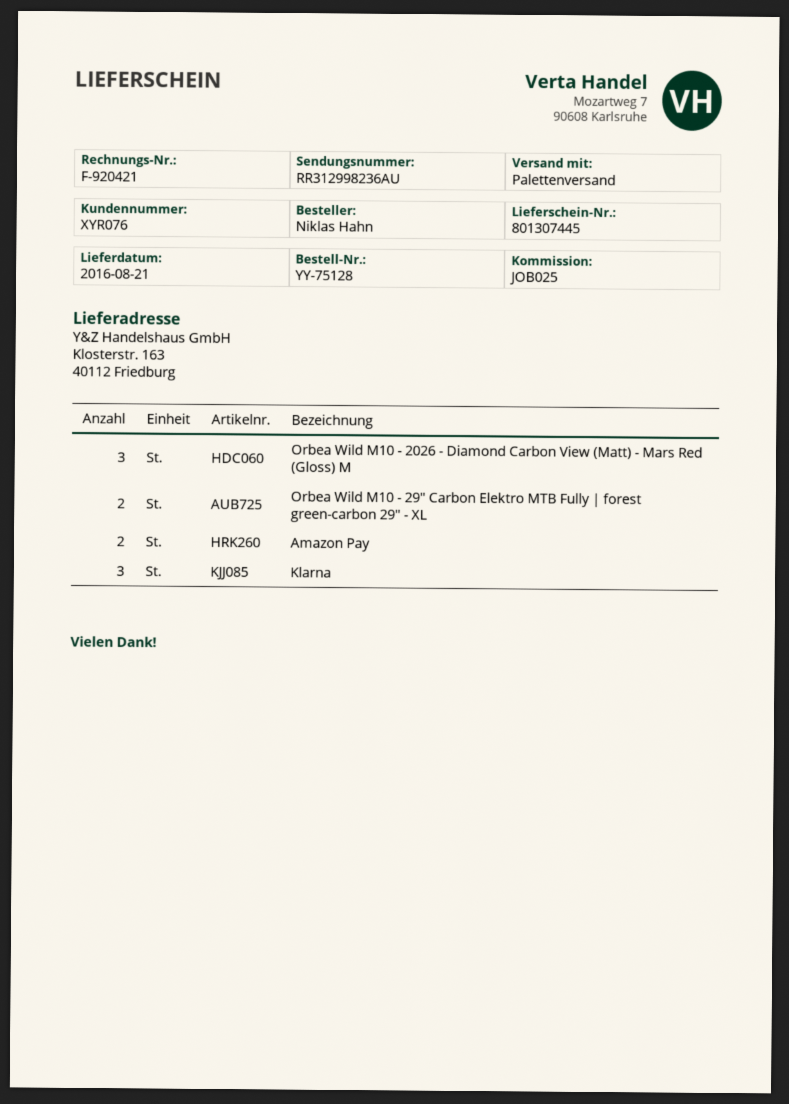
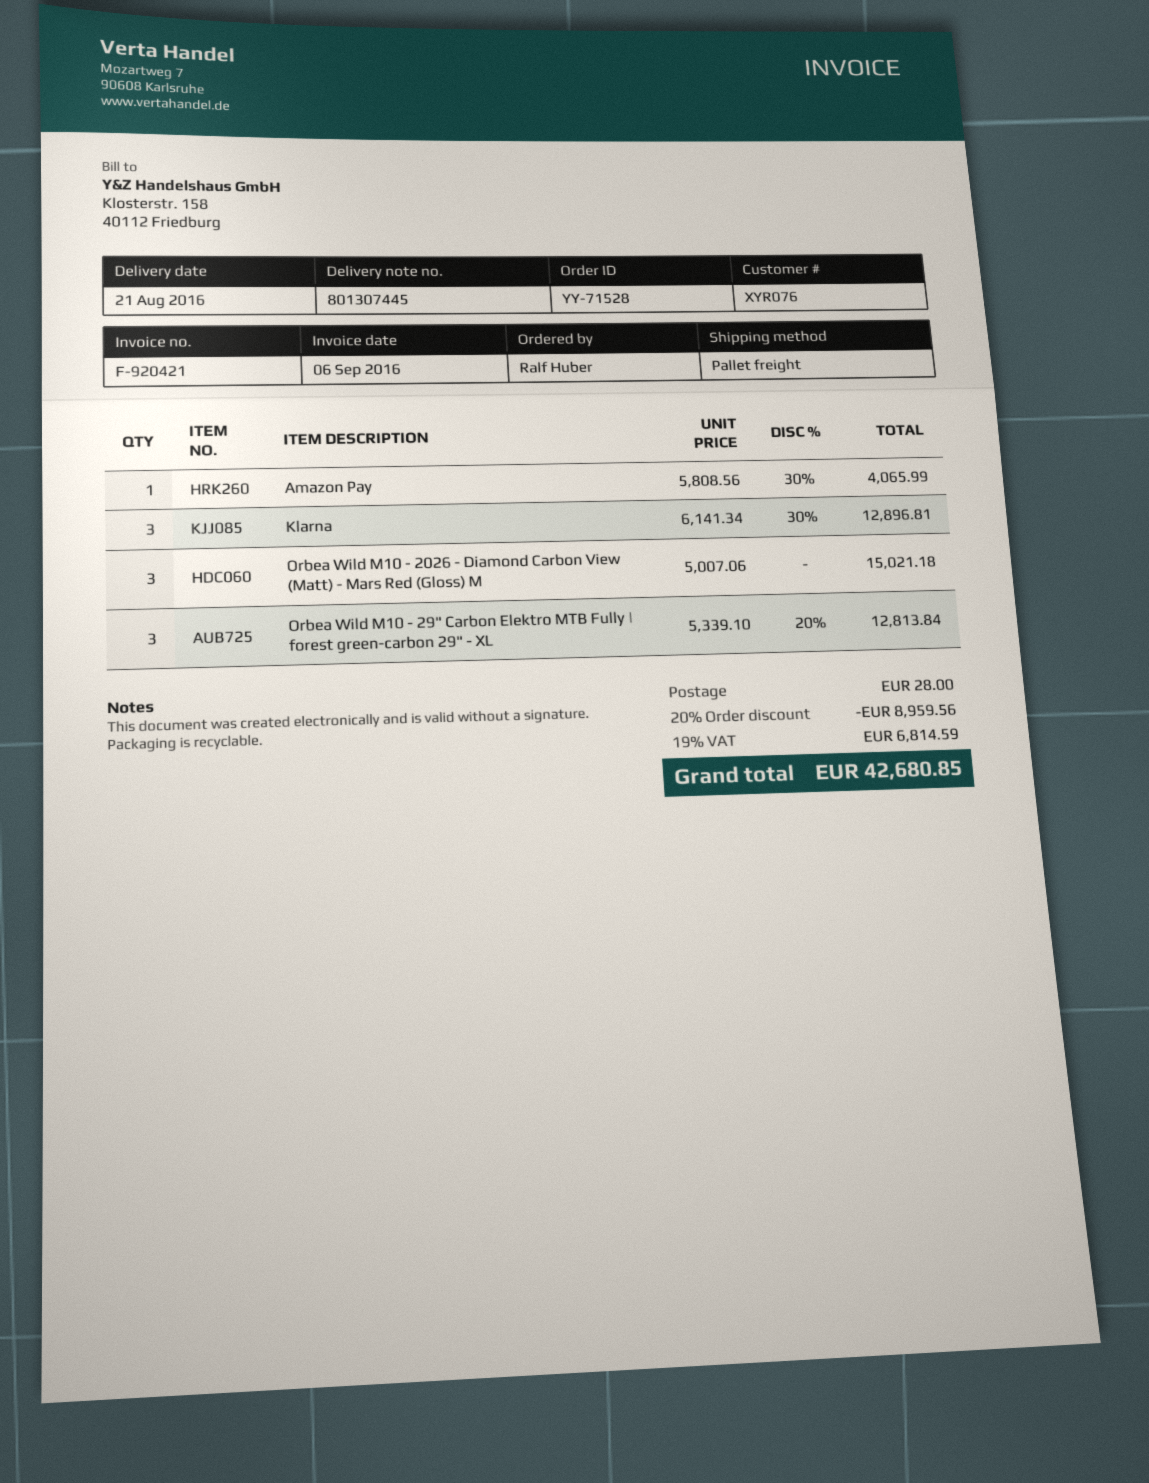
order number: YY-75128 -> YY-71528
ordered by: Niklas Hahn -> Ralf Huber
Orbea Wild M10 - 29" Carbon Elektro MTB Fully | forest green-carbon 29" - XL: 2 -> 3
Amazon Pay: 2 -> 1

